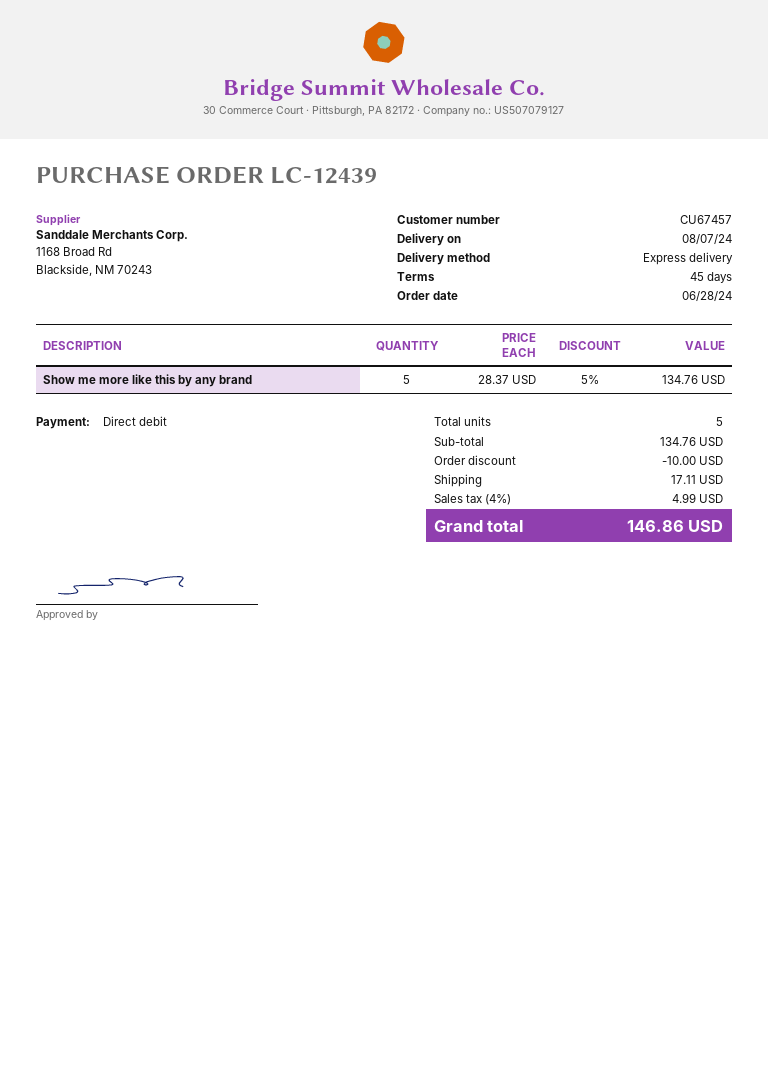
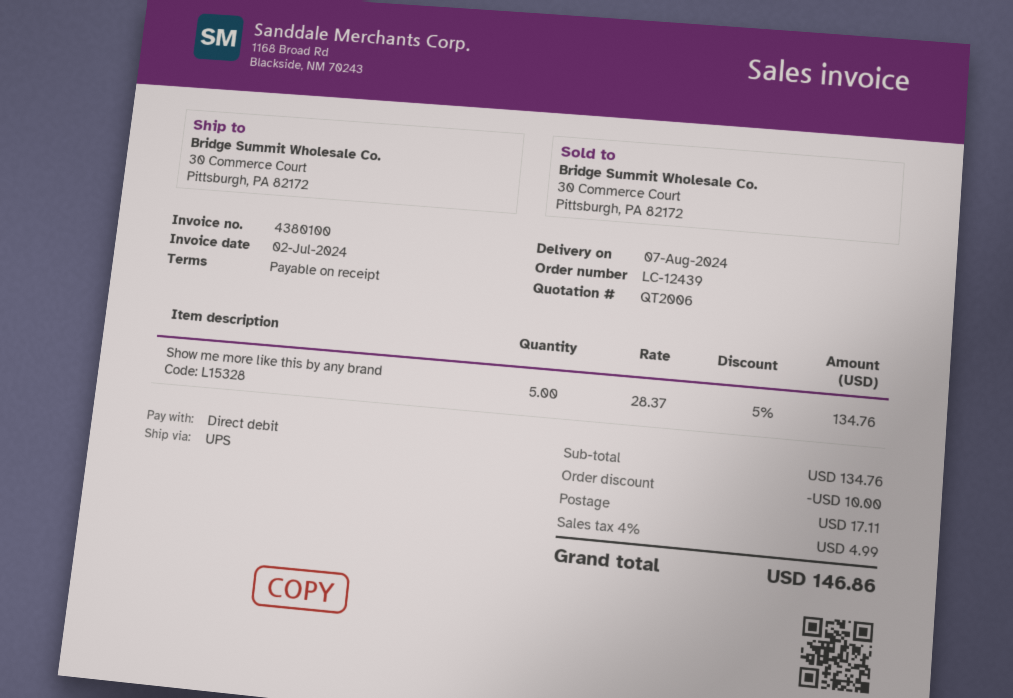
payment terms: 45 days -> on receipt
shipping method: express -> UPS

